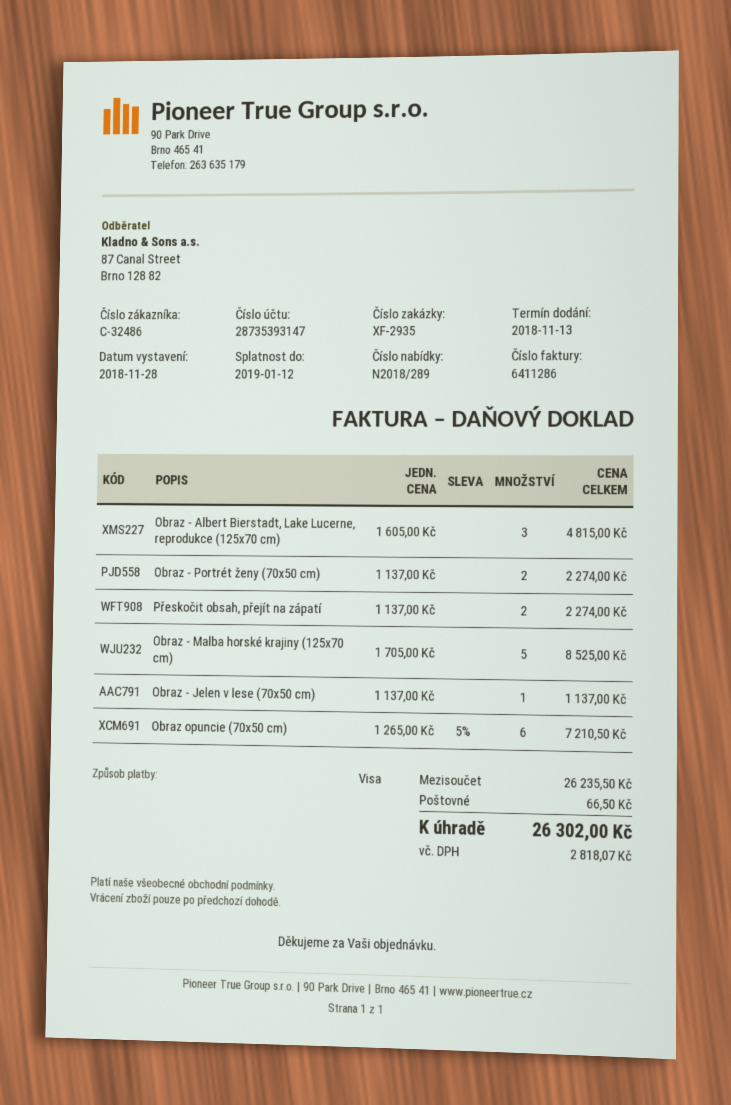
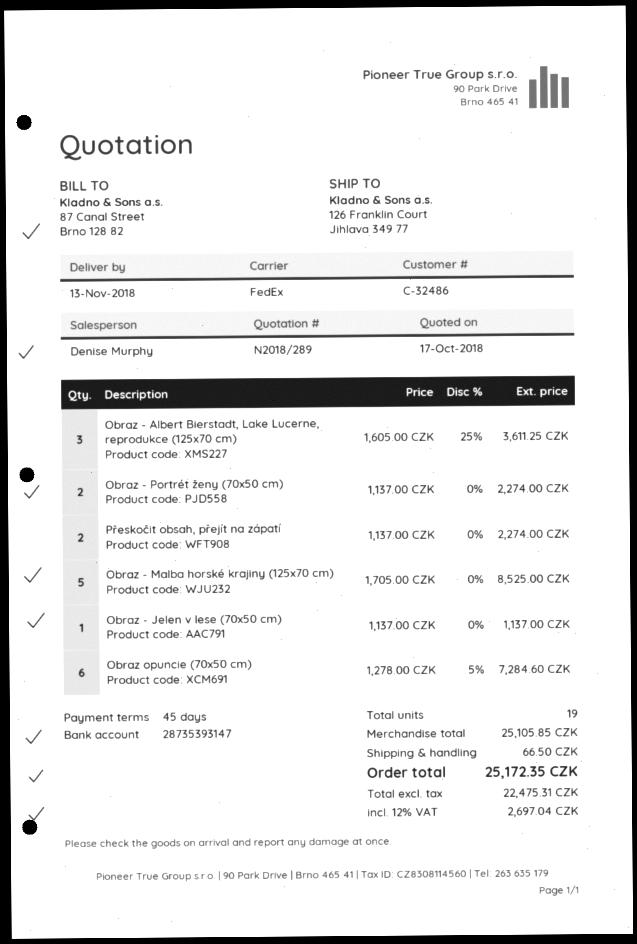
Obraz - Albert Bierstadt, Lake Lucerne, reprodukce (125x70 cm): 3 x 1605.00 = 4815.00 -> 3 x 1605.00 - 25% = 3611.25
Obraz opuncie (70x50 cm): 6 x 1265.00 - 5% = 7210.50 -> 6 x 1278.00 - 5% = 7284.60
subtotal: 26235.50 -> 25105.85
tax: 2818.07 -> 2697.04
total: 26302.00 -> 25172.35

